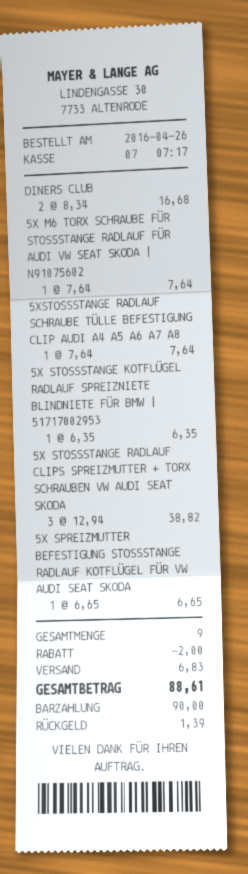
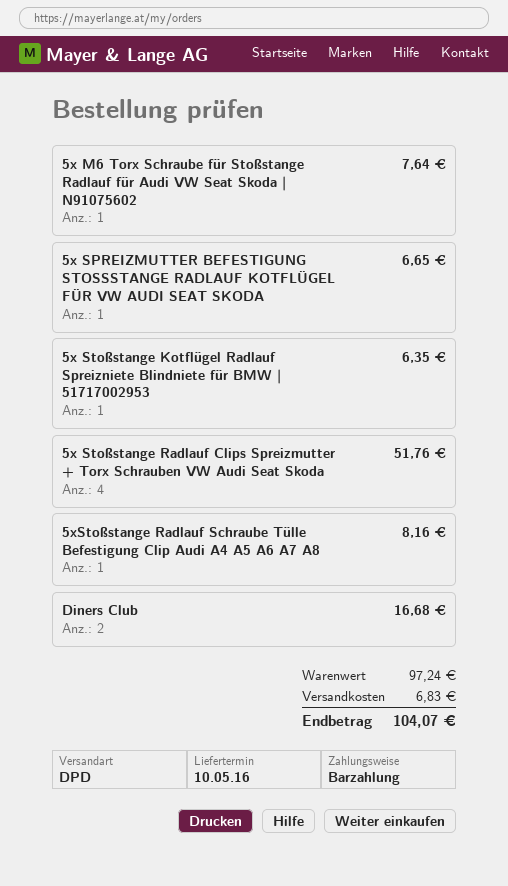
5XSTOSSSTANGE RADLAUF SCHRAUBE TÜLLE BEFESTIGUNG CLIP AUDI A4 A5 A6 A7 A8: 1 for 7.64 -> 1 for 8.16
5X STOSSSTANGE RADLAUF CLIPS SPREIZMUTTER + TORX SCHRAUBEN VW AUDI SEAT SKODA: 3 for 38.82 -> 4 for 51.76
discount: 2.00 -> none
total: 88.61 -> 104.07

